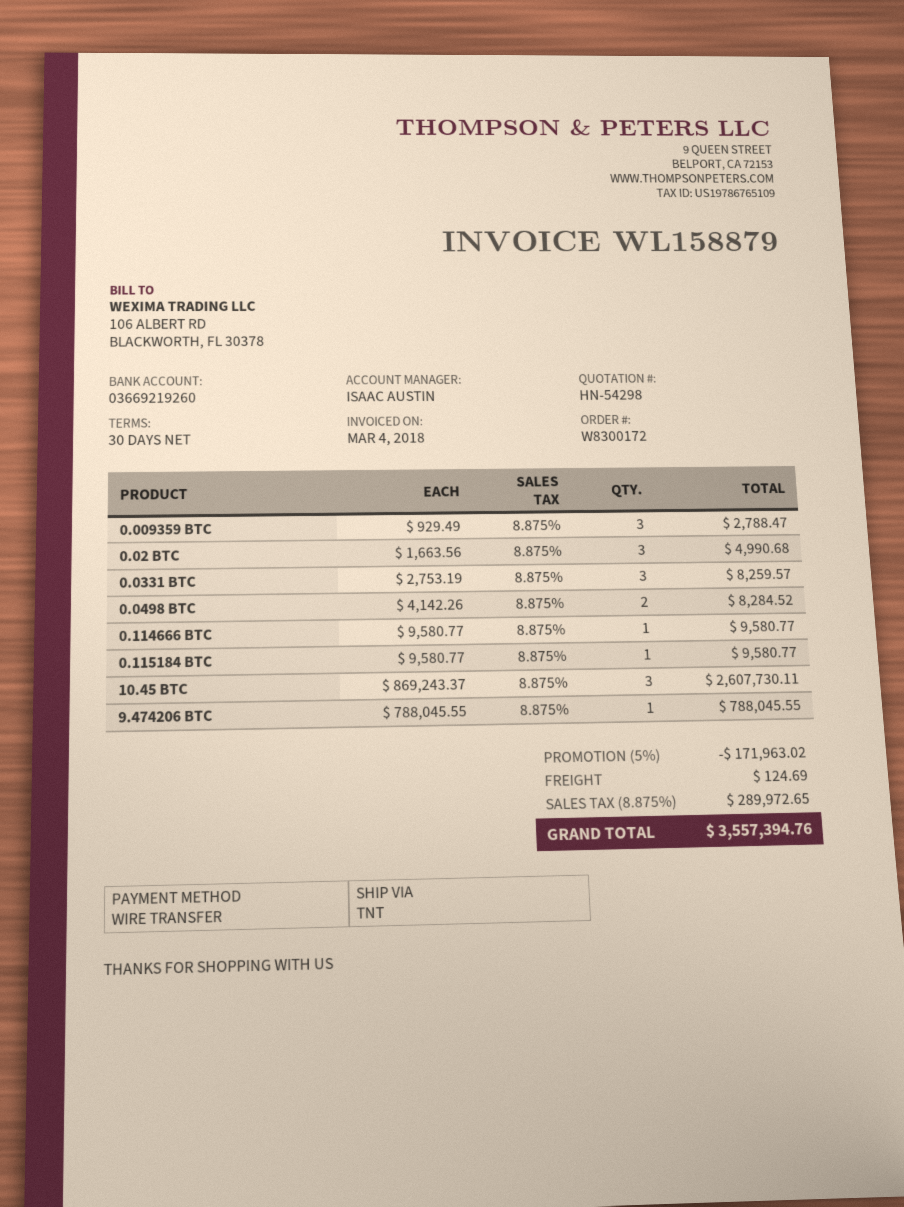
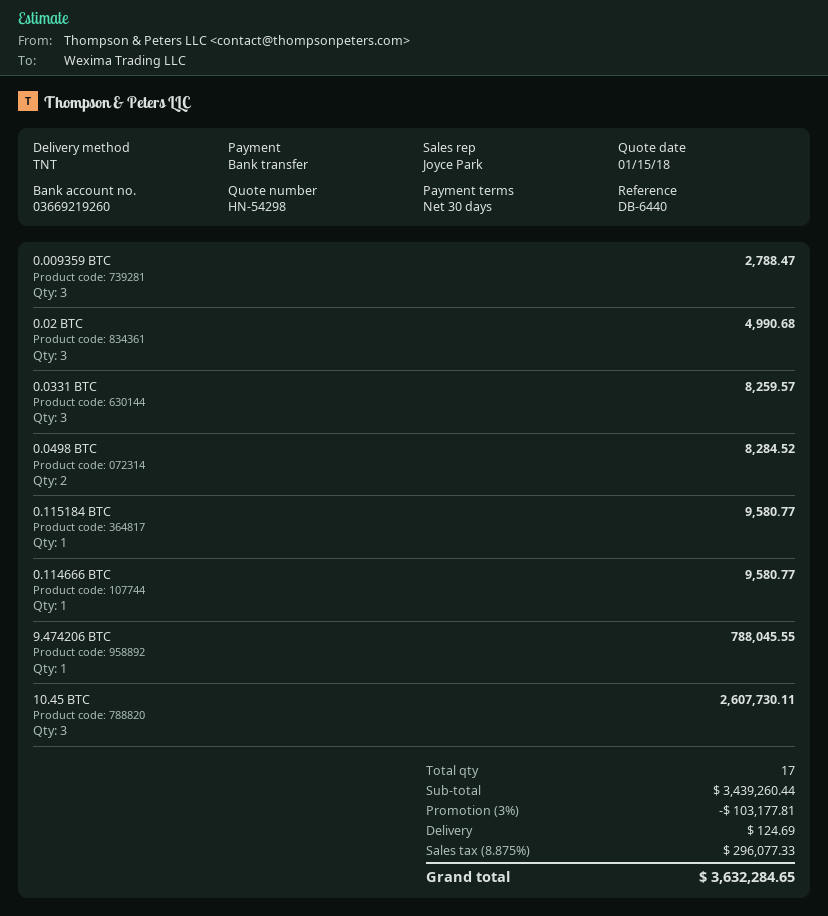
sales rep: ISAAC AUSTIN -> Joyce Park
discount: 5% = 171963.02 -> 3% = 103177.81
tax: 8.875% = 289972.65 -> 8.875% = 296077.33
total: 3557394.76 -> 3632284.65

